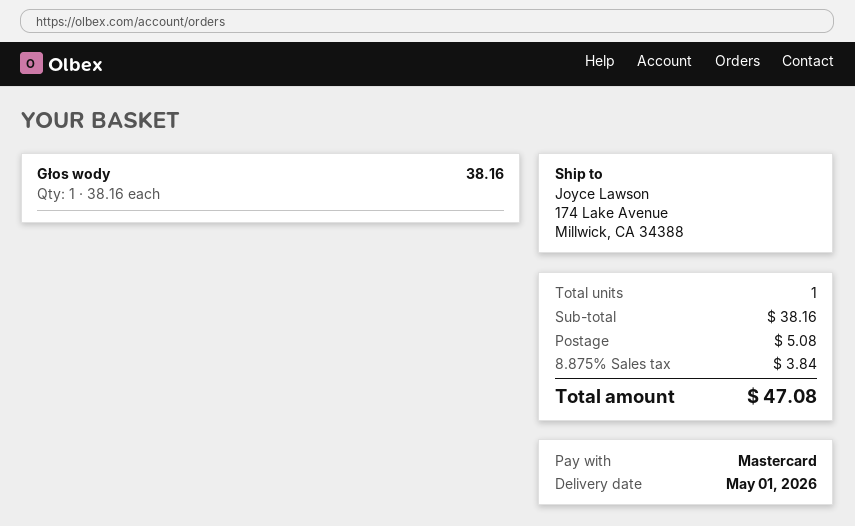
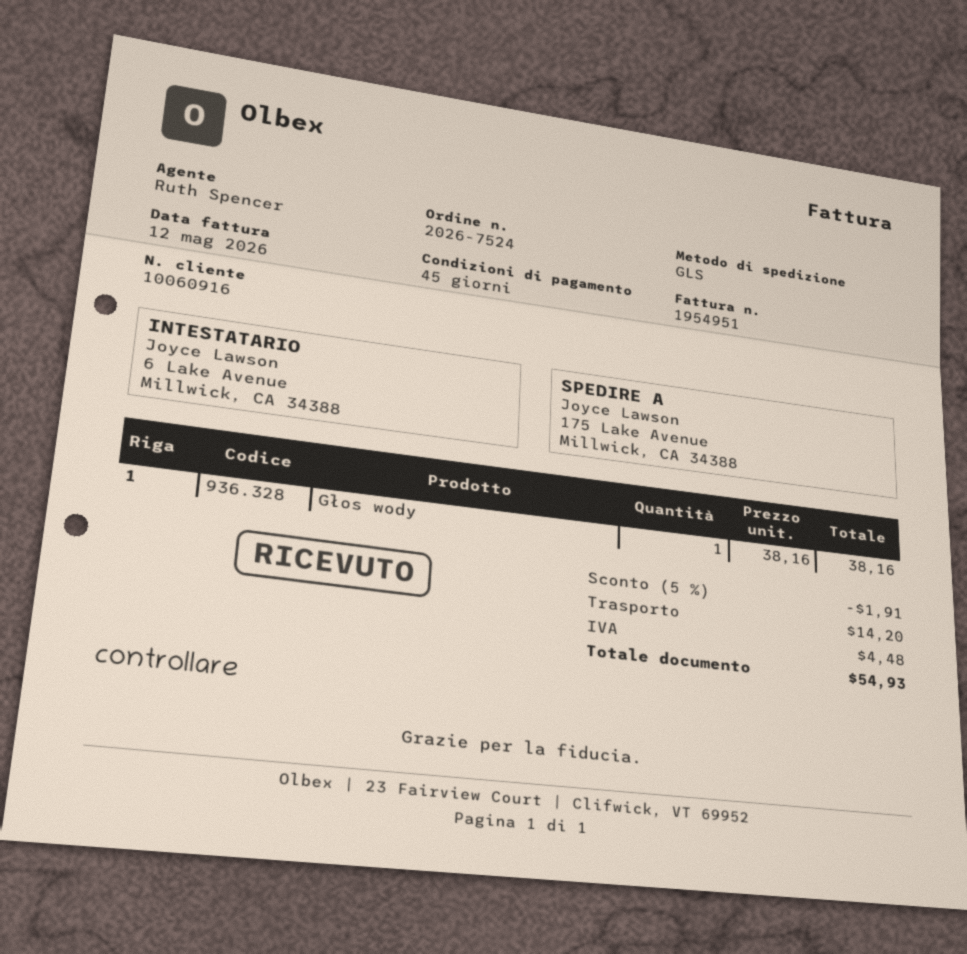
ship to: 174 Lake Avenue, Millwick, CA 34388 -> 175 Lake Avenue, Millwick, CA 34388
discount: none -> 5% = 1.91
shipping: 5.08 -> 14.20
tax: 3.84 -> 4.48
total: 47.08 -> 54.93

